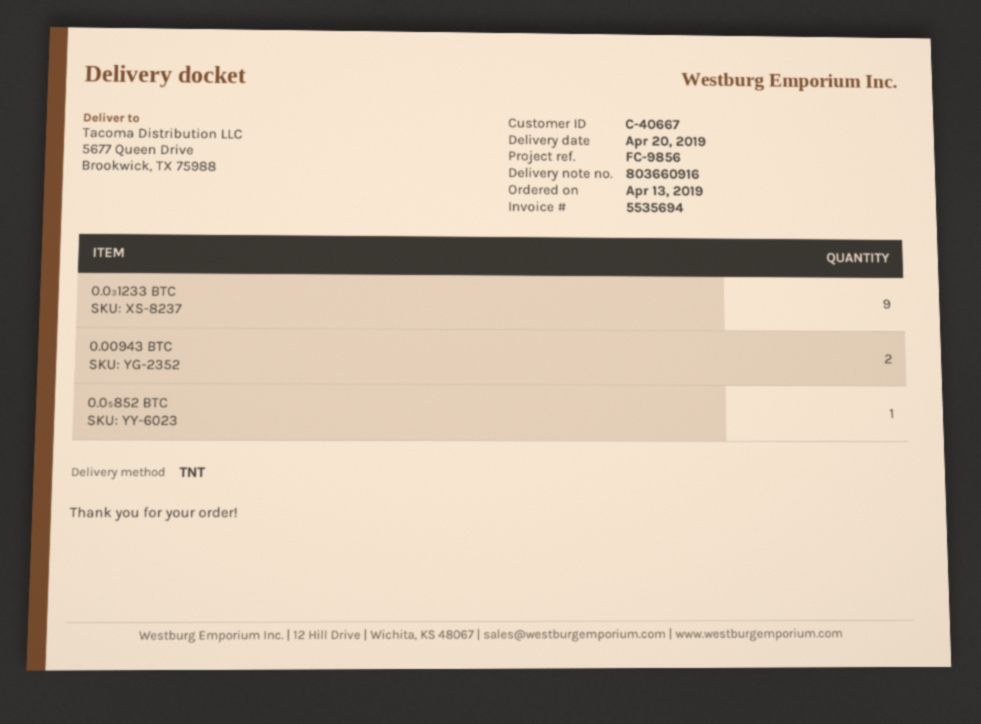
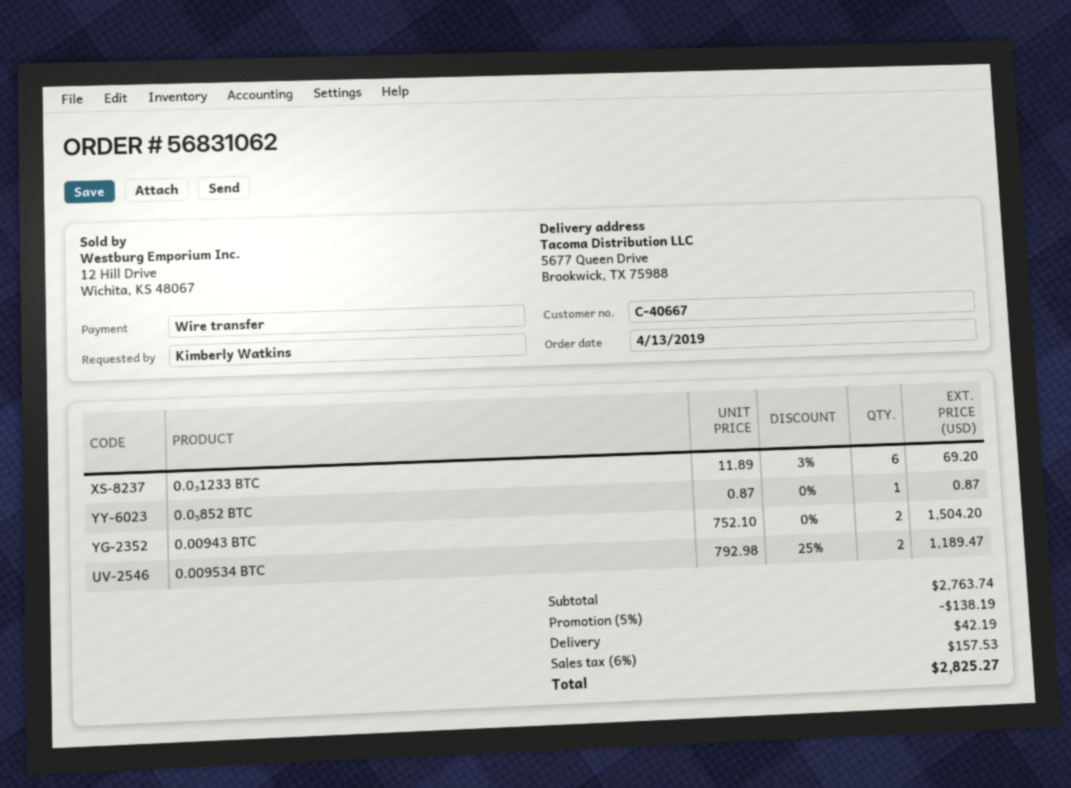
0.0₃1233 BTC: 9 -> 6
0.009534 BTC: none -> 2

